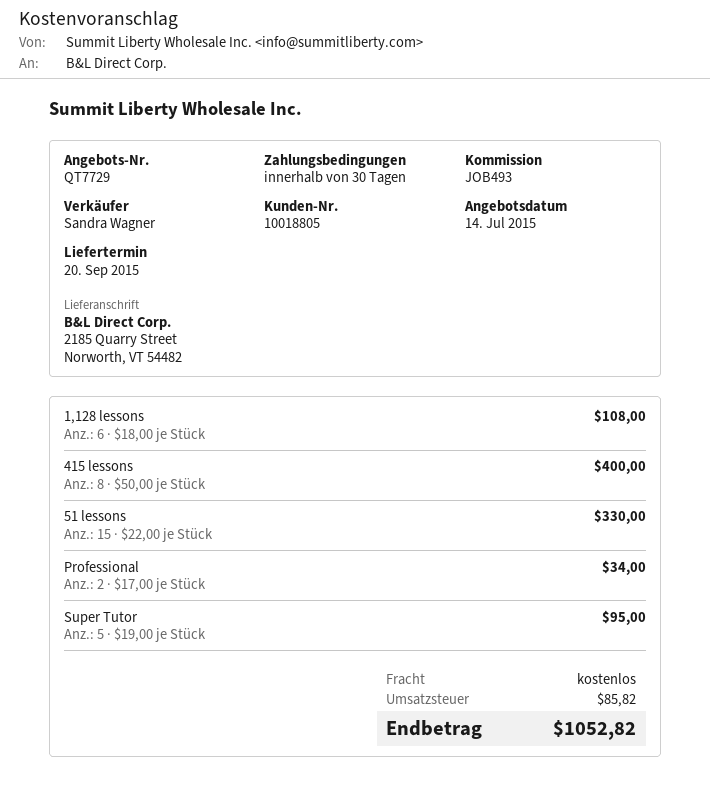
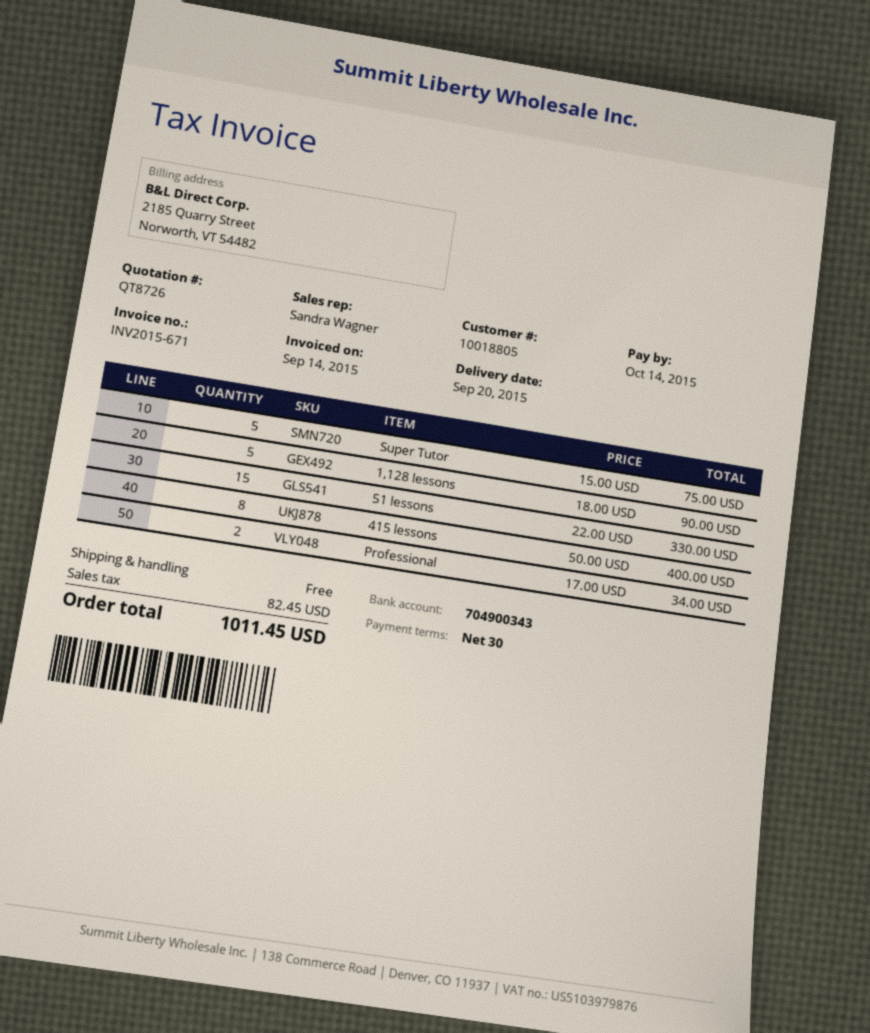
quote number: QT7729 -> QT8726
1,128 lessons: 6 x 18.00 = 108.00 -> 5 x 18.00 = 90.00
Super Tutor: 5 x 19.00 = 95.00 -> 5 x 15.00 = 75.00
tax: 85.82 -> 82.45
total: 1052.82 -> 1011.45

